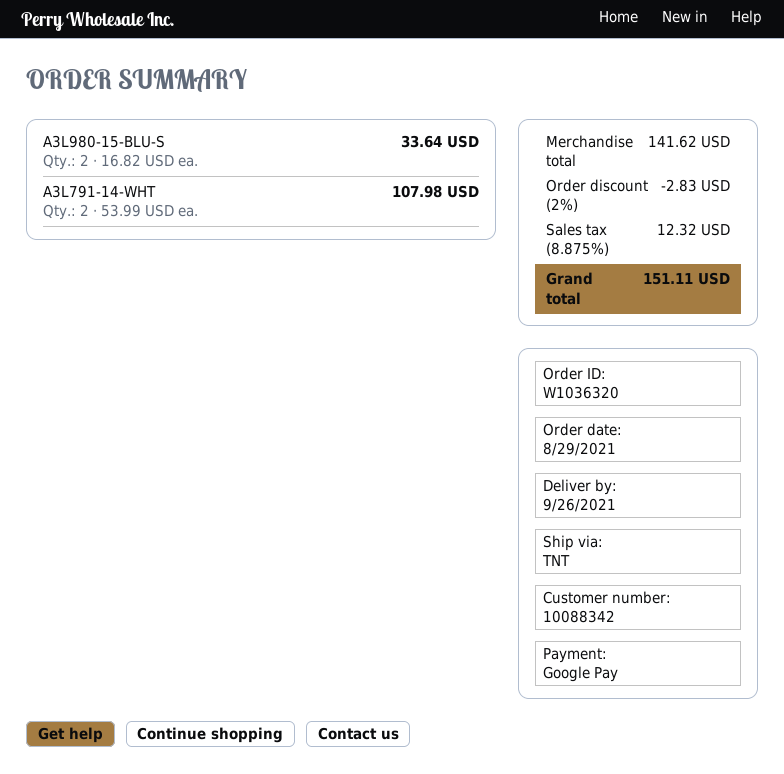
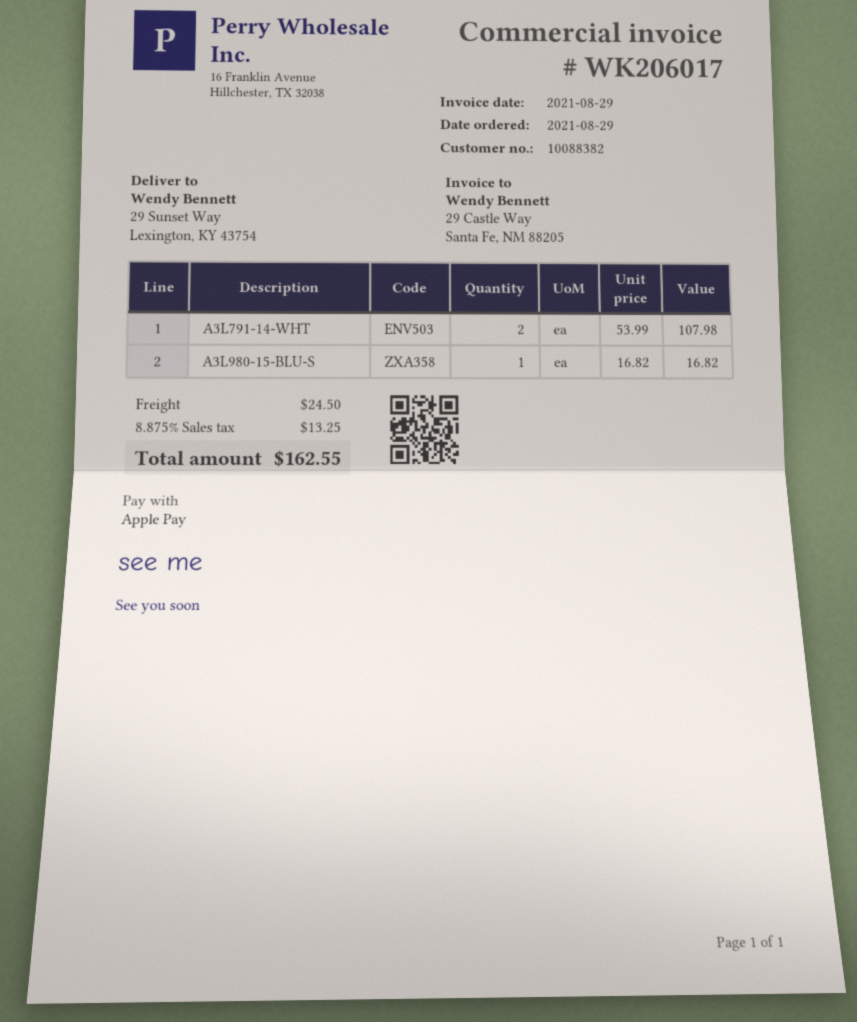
customer number: 10088342 -> 10088382
payment method: Google Pay -> Apple Pay
A3L980-15-BLU-S: 2 x 16.82 = 33.64 -> 1 x 16.82 = 16.82
discount: 2% = 2.83 -> none
shipping: none -> 24.50
tax: 8.875% = 12.32 -> 8.875% = 13.25
total: 151.11 -> 162.55

